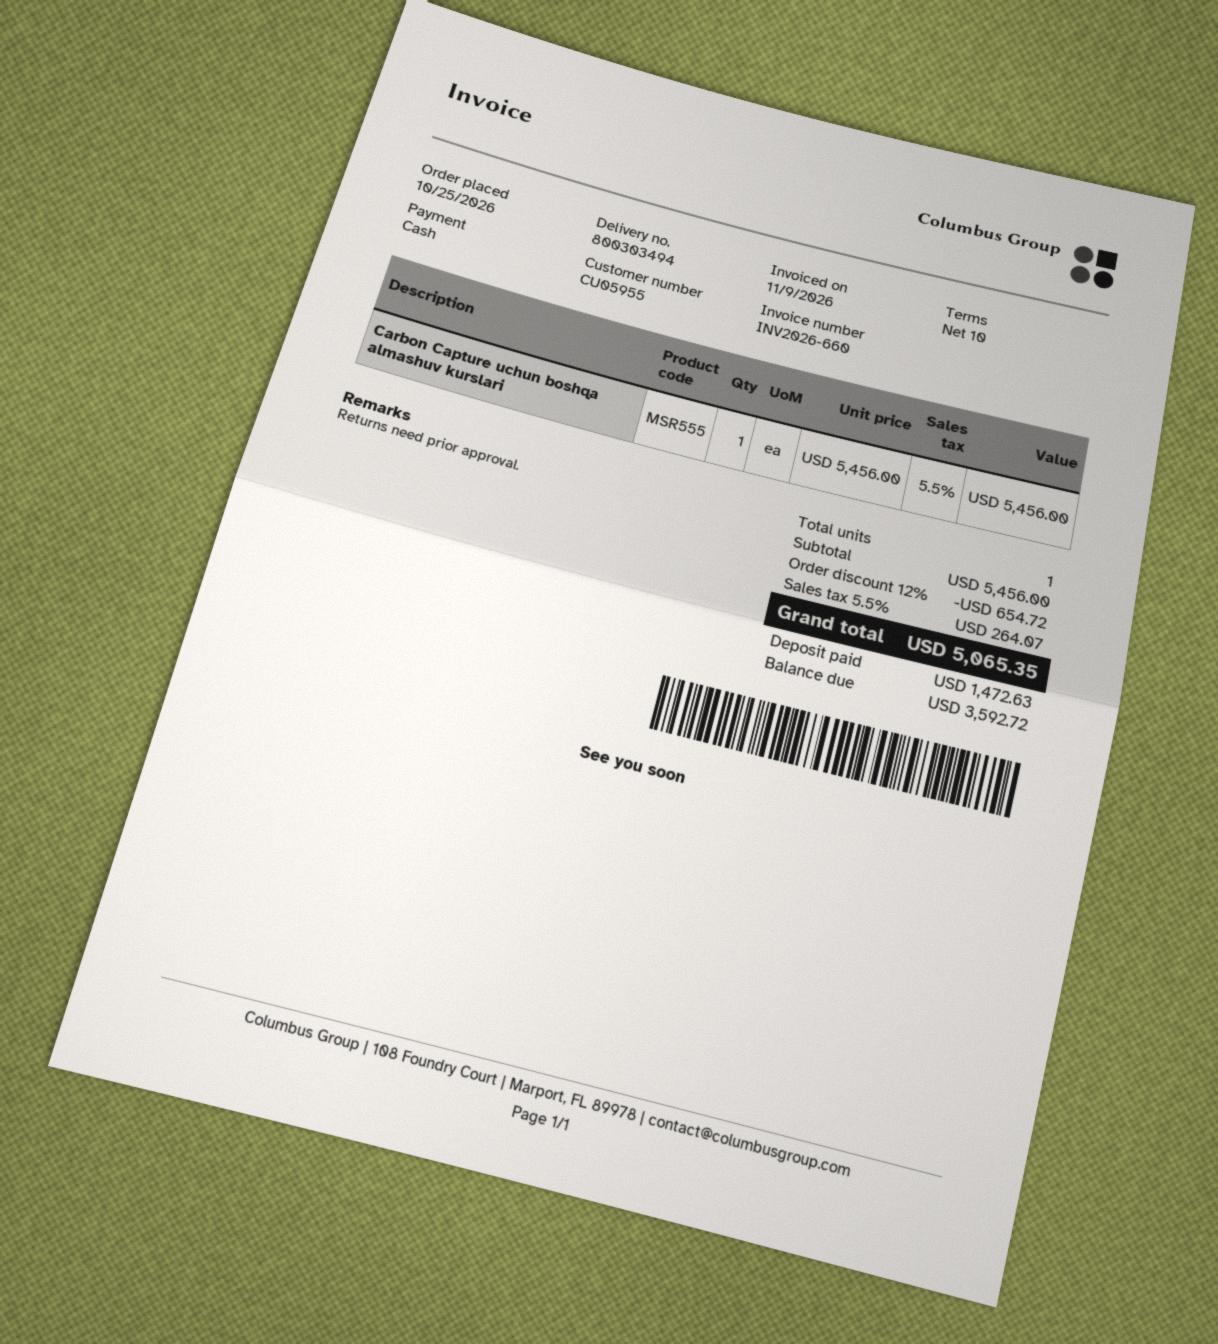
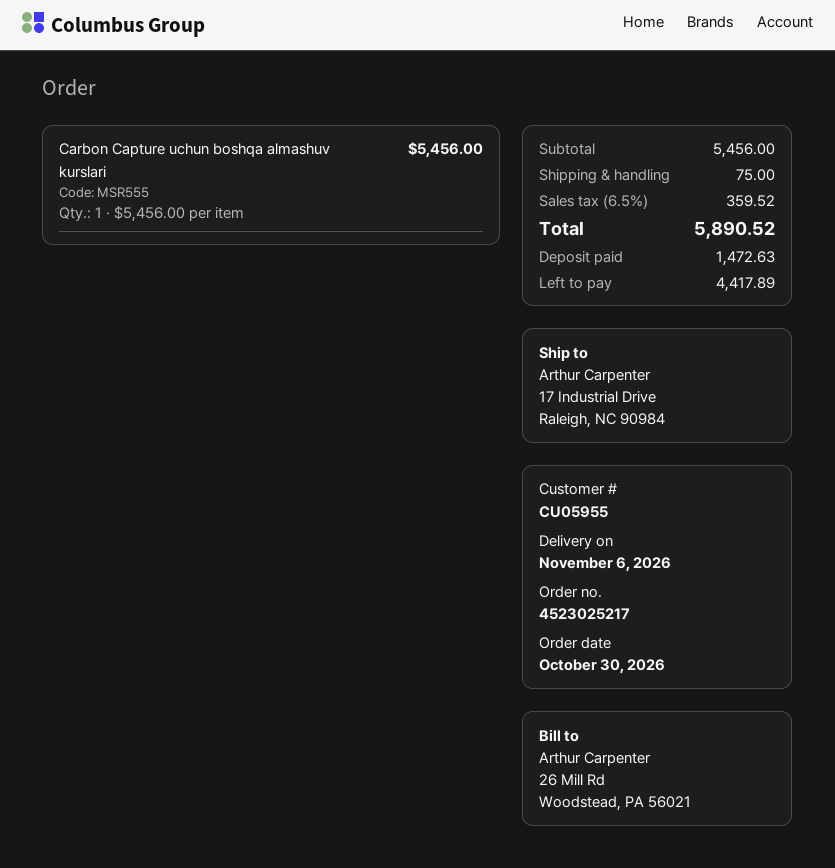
order date: 2026-10-25 -> 2026-10-30
discount: 12% = 654.72 -> none
shipping: none -> 75.00
tax: 5.5% = 264.07 -> 6.5% = 359.52
total: 5065.35 -> 5890.52
balance: 3592.72 -> 4417.89

